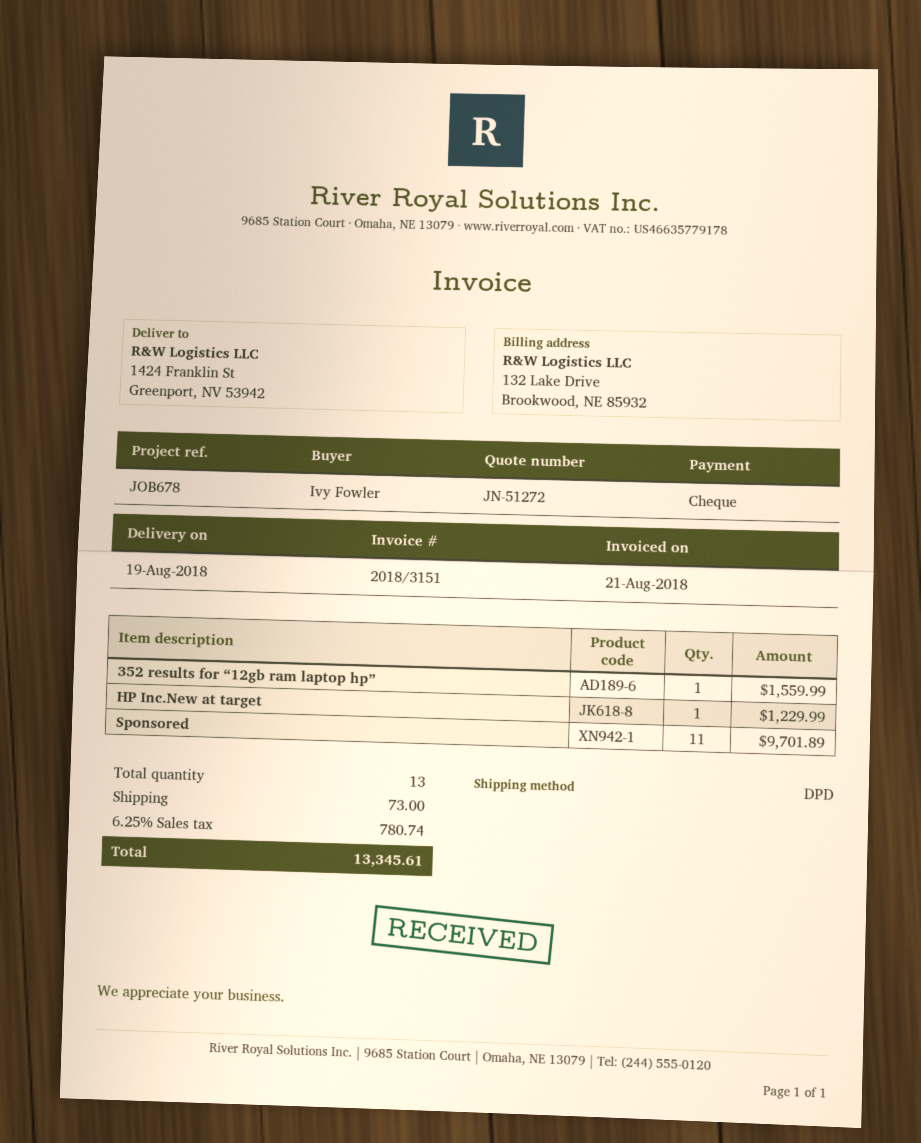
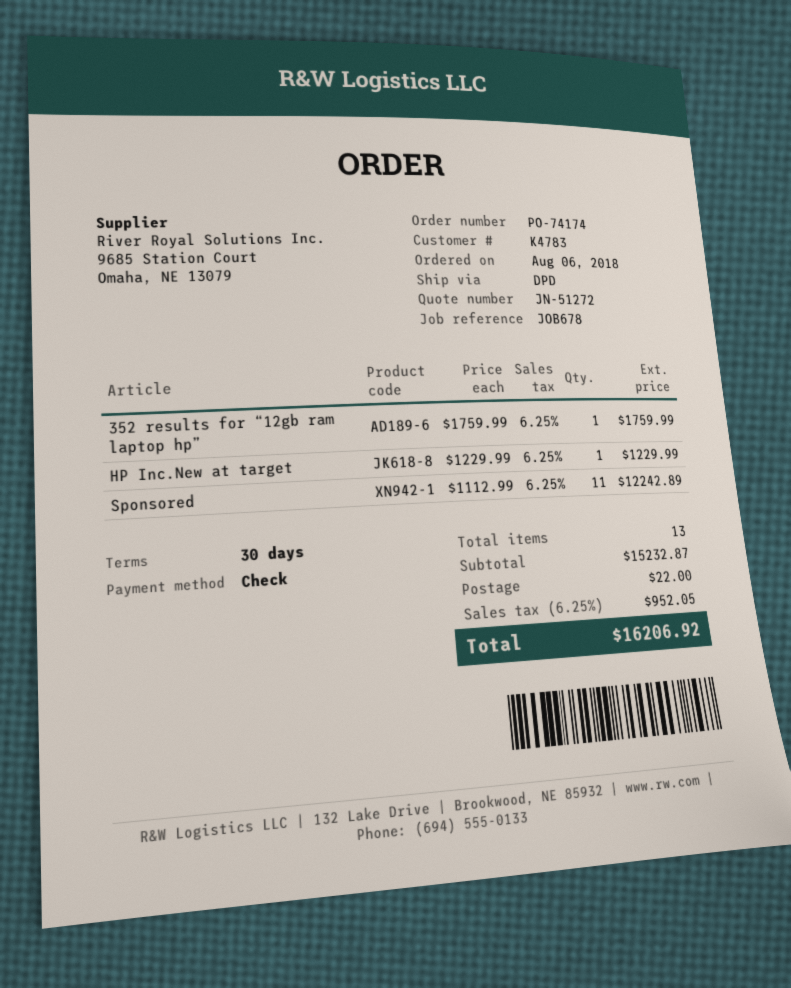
352 results for “12gb ram laptop hp”: 1 for 1559.99 -> 1 for 1759.99
Sponsored: 11 for 9701.89 -> 11 for 12242.89
shipping: 73.00 -> 22.00
tax: 6.25% = 780.74 -> 6.25% = 952.05
total: 13345.61 -> 16206.92

